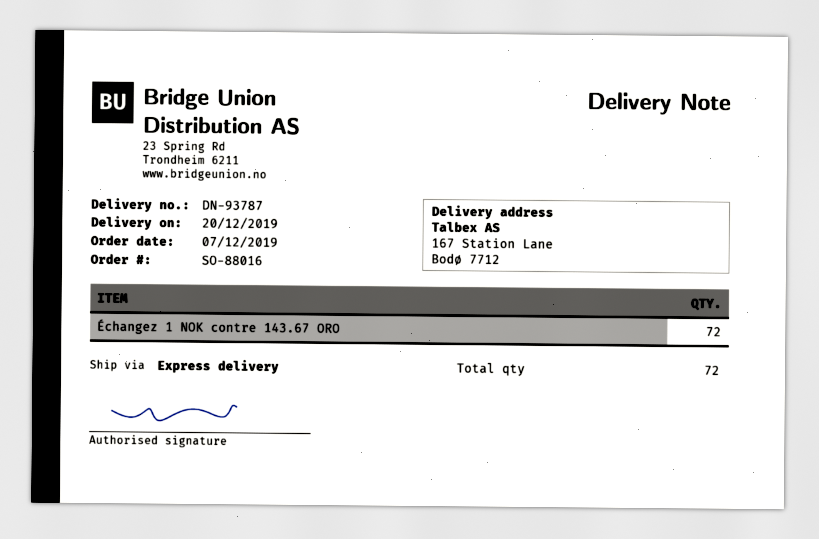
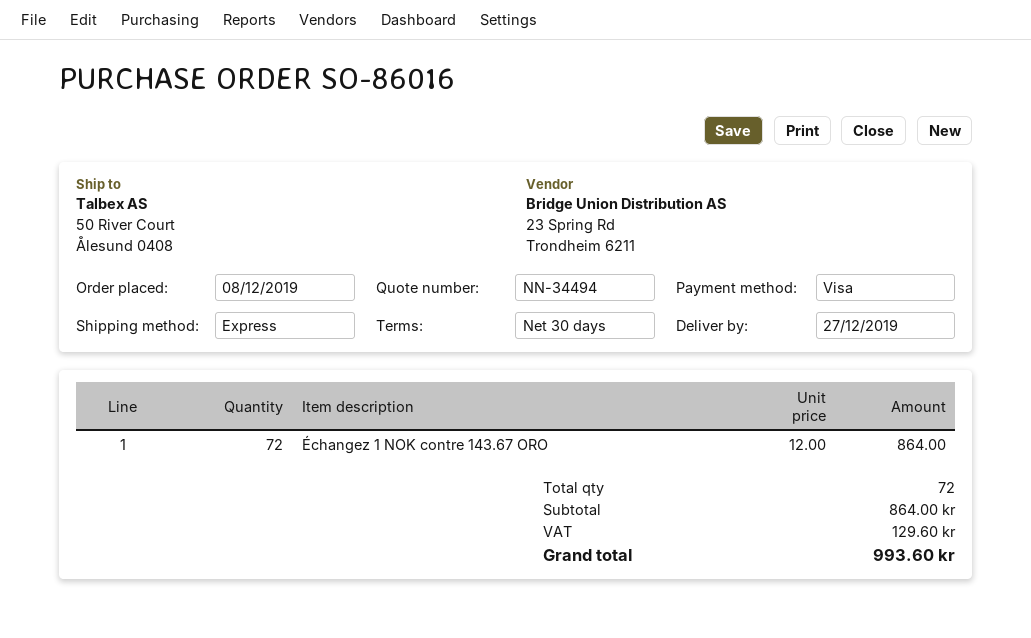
order number: SO-88016 -> SO-86016
order date: 2019-12-07 -> 2019-12-08
delivery date: 2019-12-20 -> 2019-12-27
ship to: 167 Station Lane, Bodø 7712 -> 50 River Court, Ålesund 0408

